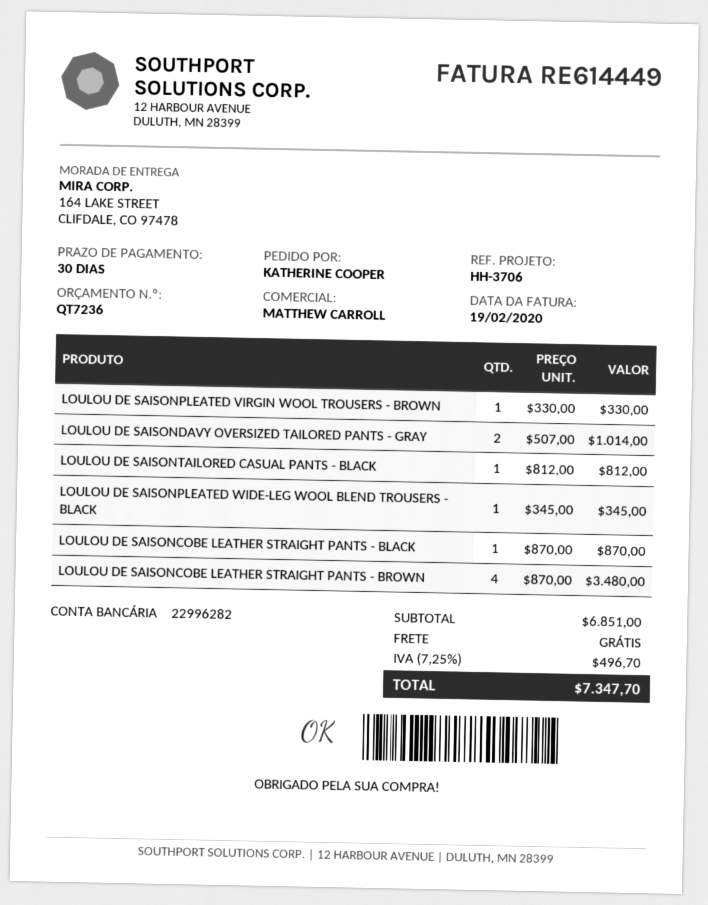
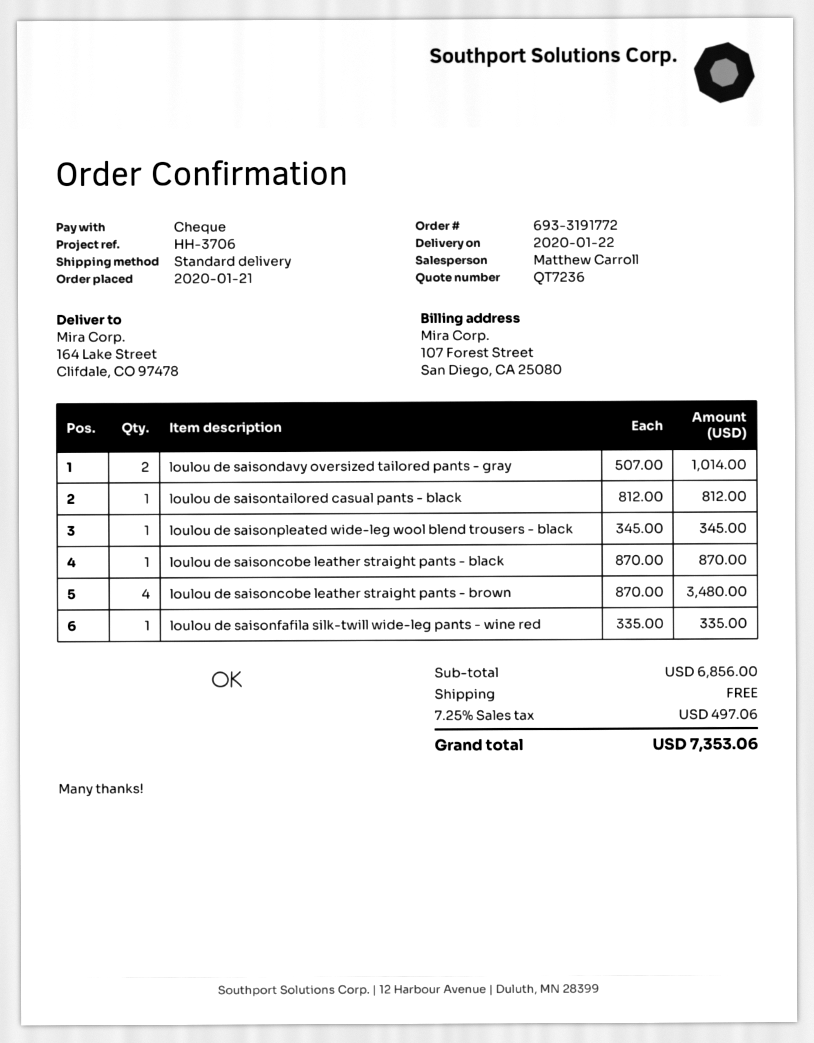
LOULOU DE SAISONPLEATED VIRGIN WOOL TROUSERS - BROWN: 1 x 330.00 = 330.00 -> none
loulou de saisonfafila silk-twill wide-leg pants - wine red: none -> 1 x 335.00 = 335.00
subtotal: 6851.00 -> 6856.00
tax: 7.25% = 496.70 -> 7.25% = 497.06
total: 7347.70 -> 7353.06

